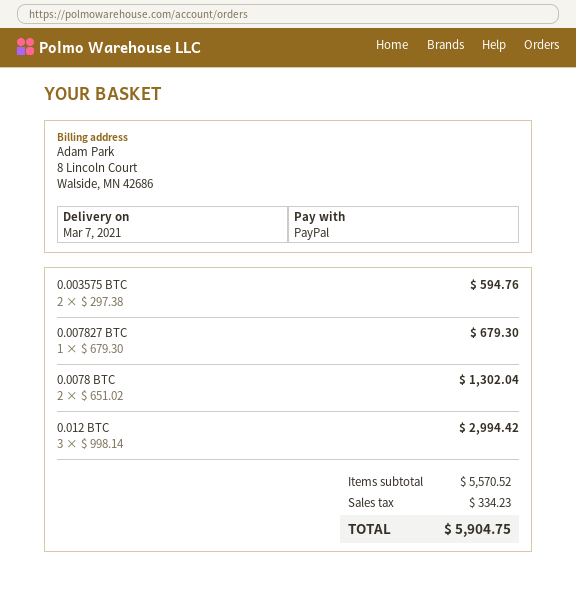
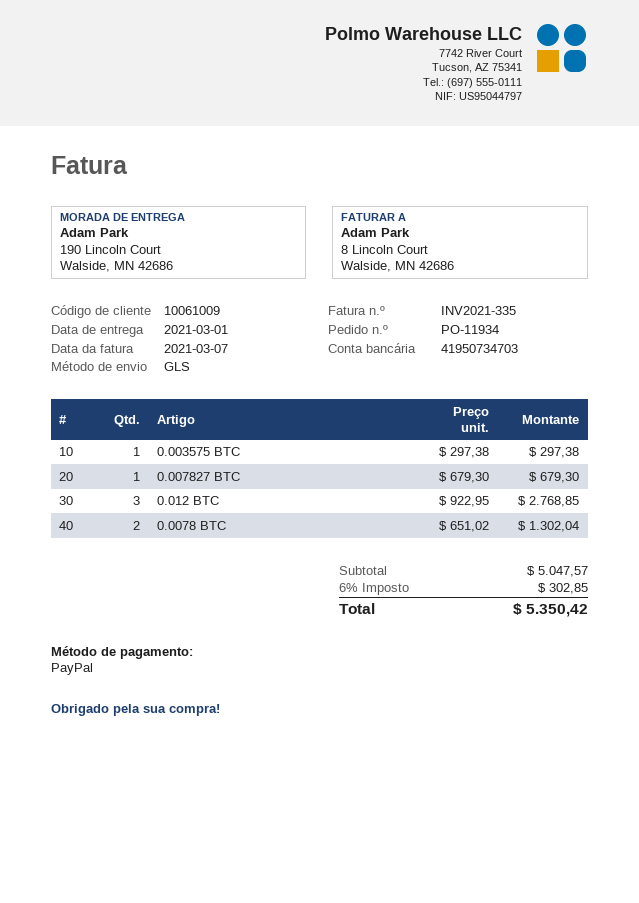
delivery date: 2021-03-07 -> 2021-03-01
0.003575 BTC: 2 x 297.38 = 594.76 -> 1 x 297.38 = 297.38
0.012 BTC: 3 x 998.14 = 2994.42 -> 3 x 922.95 = 2768.85
subtotal: 5570.52 -> 5047.57
tax: 334.23 -> 302.85
total: 5904.75 -> 5350.42

